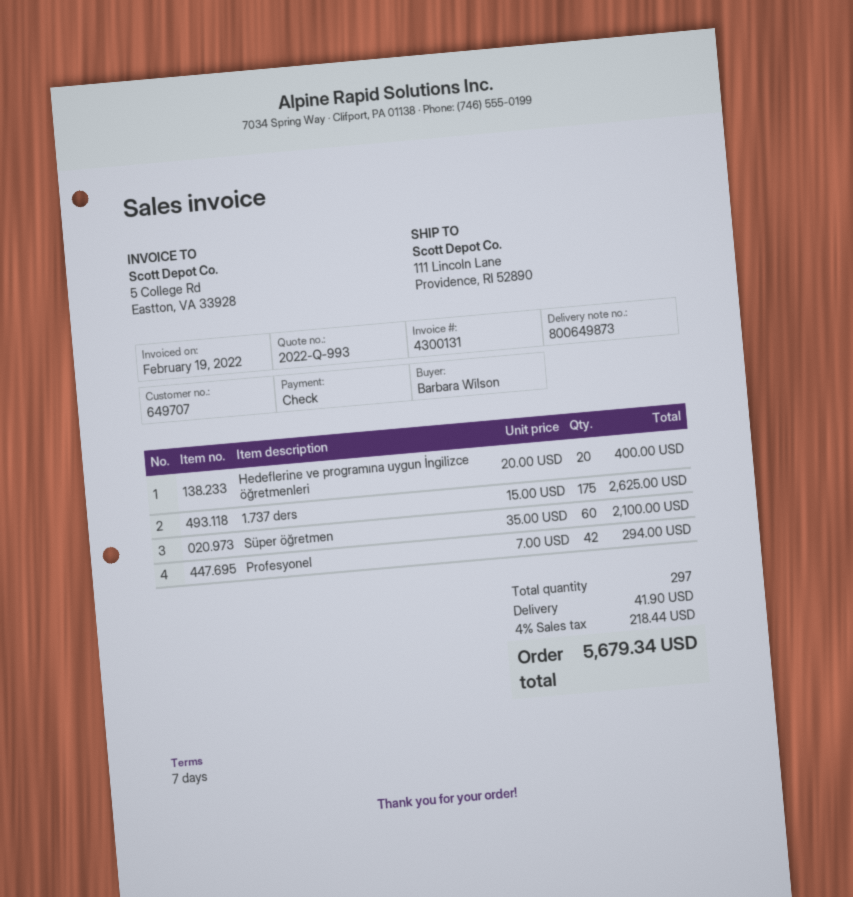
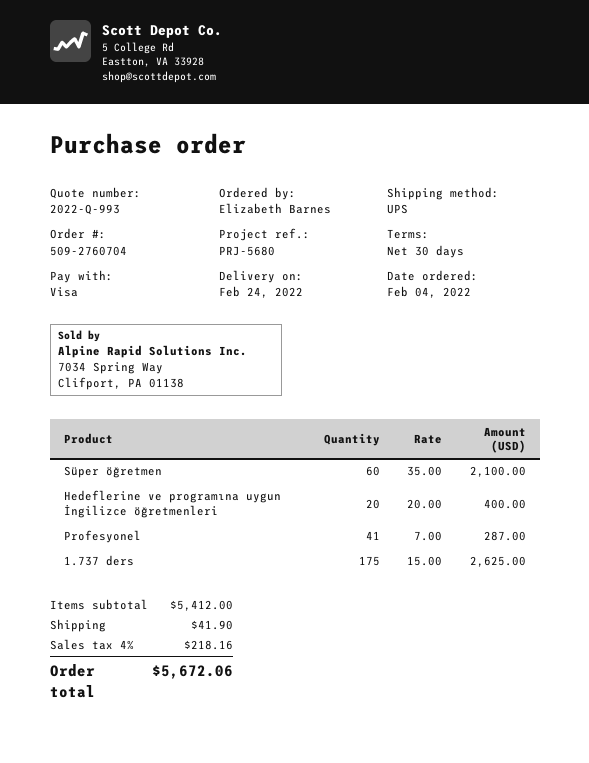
payment terms: 7 days -> 30 days
ordered by: Barbara Wilson -> Elizabeth Barnes
payment method: cheque -> Visa
Profesyonel: 42 x 7.00 = 294.00 -> 41 x 7.00 = 287.00
tax: 4% = 218.44 -> 4% = 218.16
total: 5679.34 -> 5672.06

